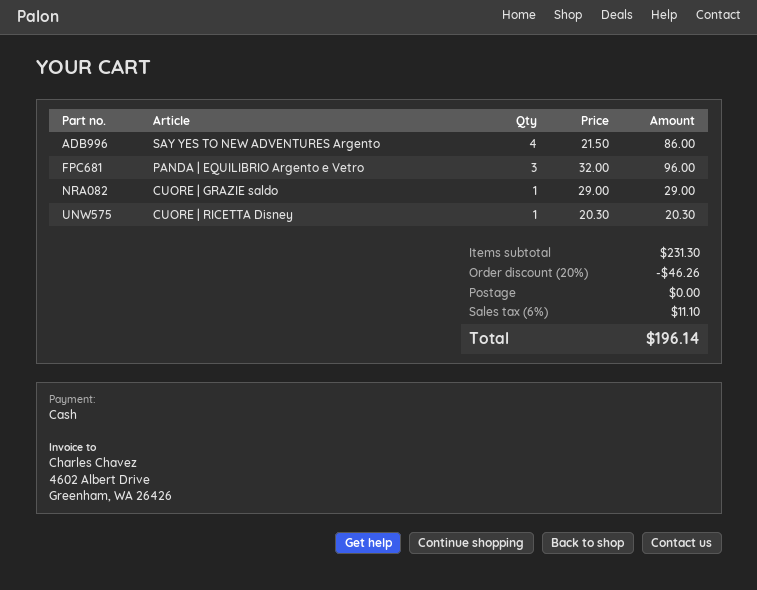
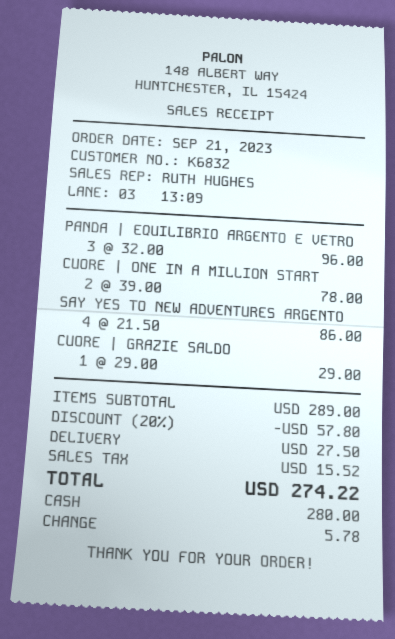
CUORE | RICETTA Disney: 1 x 20.30 = 20.30 -> none
CUORE | ONE IN A MILLION START: none -> 2 x 39.00 = 78.00
subtotal: 231.30 -> 289.00
discount: 20% = 46.26 -> 20% = 57.80
shipping: 0.00 -> 27.50
tax: 11.10 -> 15.52
total: 196.14 -> 274.22

